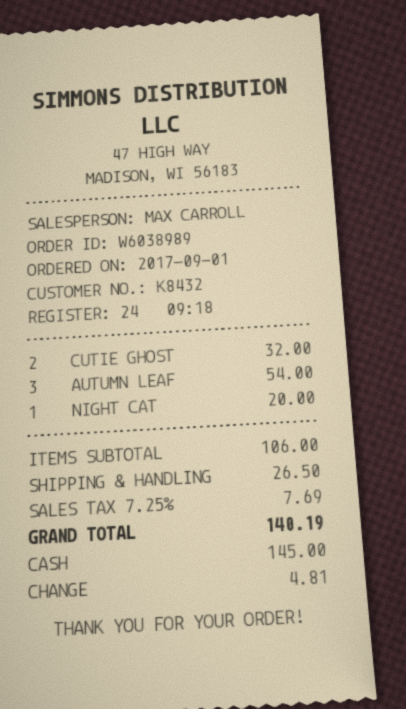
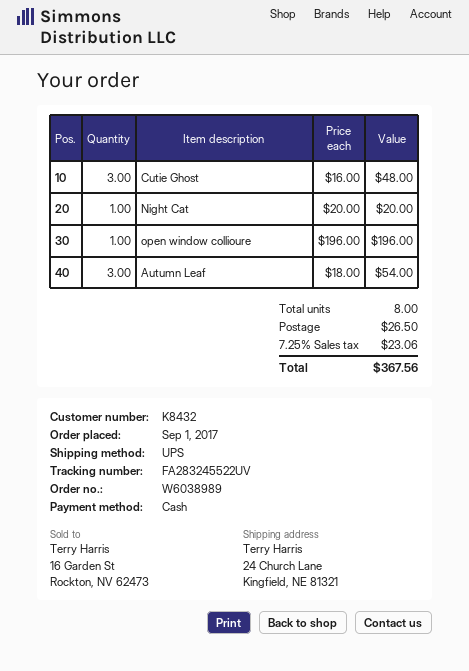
CUTIE GHOST: 2 for 32.00 -> 3 for 48.00
open window collioure: none -> 1 for 196.00
tax: 7.25% = 7.69 -> 7.25% = 23.06
total: 140.19 -> 367.56

